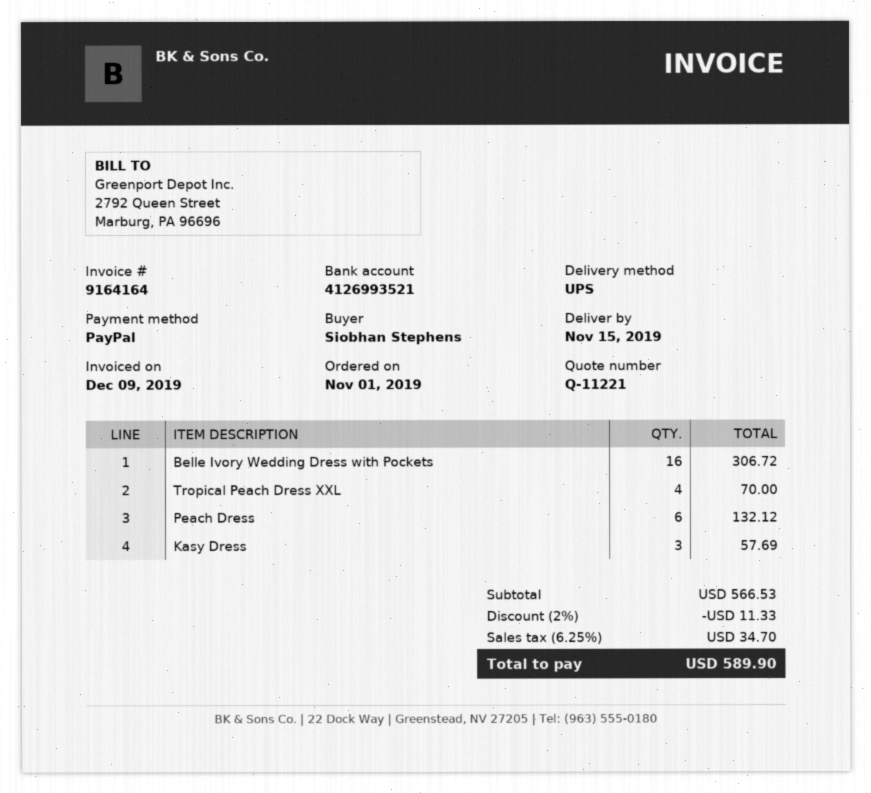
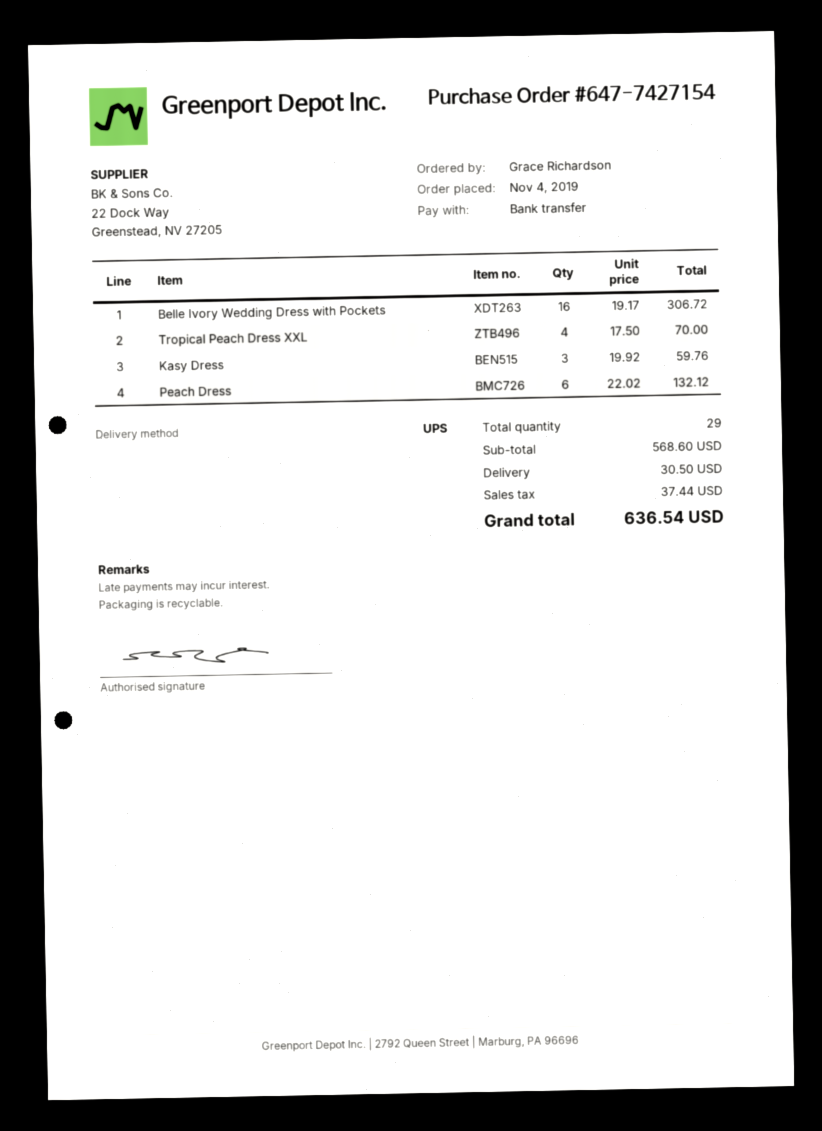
order date: 2019-11-01 -> 2019-11-04
ordered by: Siobhan Stephens -> Grace Richardson
payment method: PayPal -> bank transfer
Kasy Dress: 3 for 57.69 -> 3 for 59.76
subtotal: 566.53 -> 568.60
discount: 2% = 11.33 -> none
shipping: none -> 30.50
tax: 34.70 -> 37.44
total: 589.90 -> 636.54

